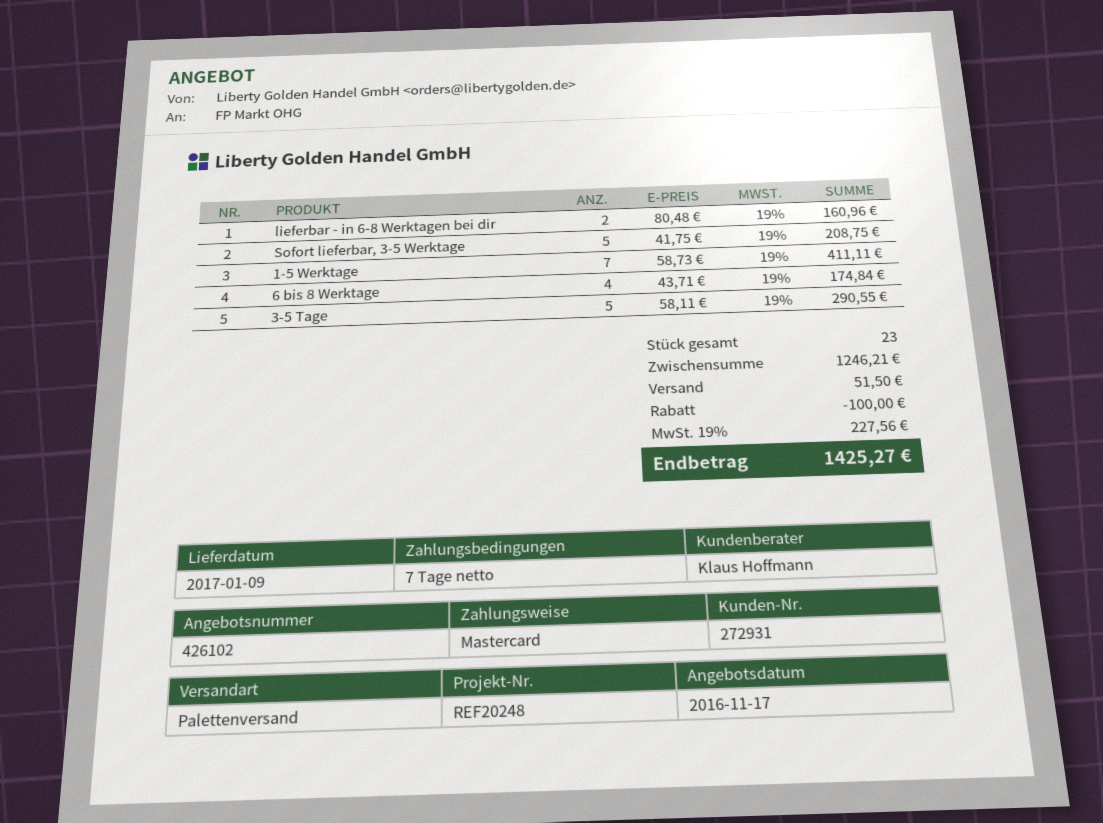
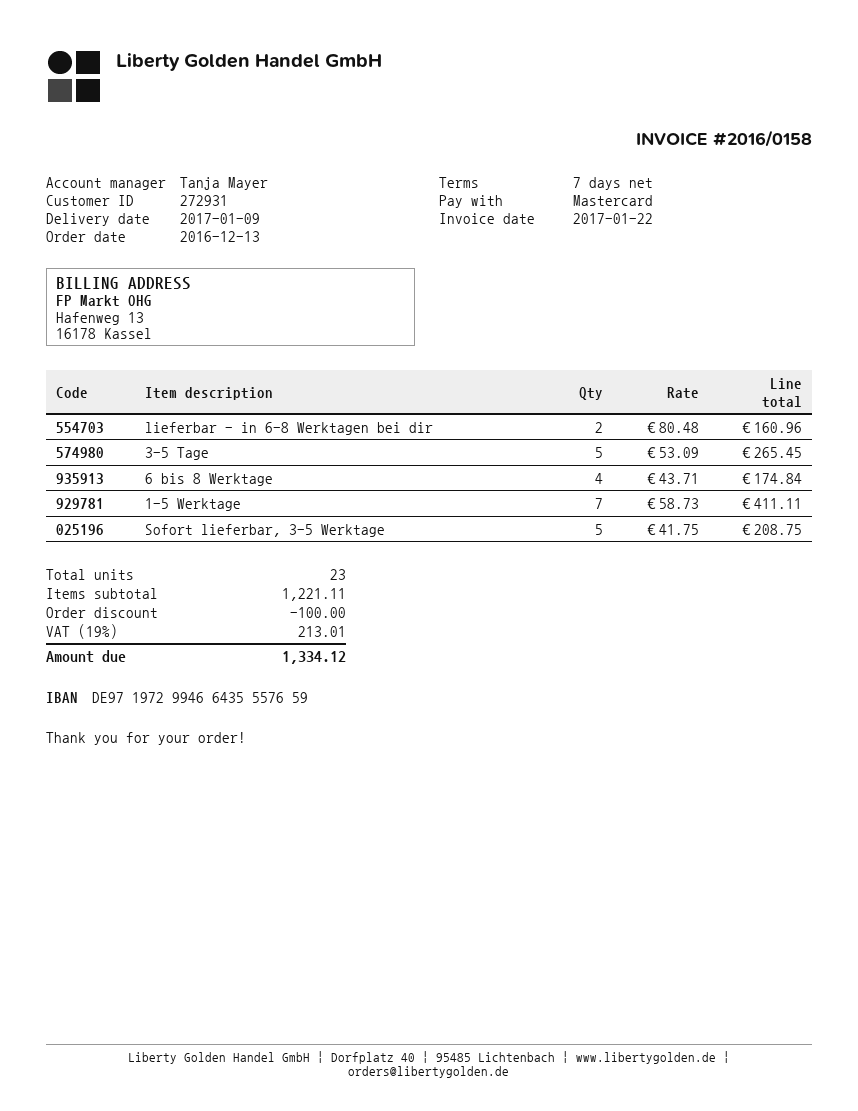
sales rep: Klaus Hoffmann -> Tanja Mayer
3-5 Tage: 5 x 58.11 = 290.55 -> 5 x 53.09 = 265.45
subtotal: 1246.21 -> 1221.11
shipping: 51.50 -> none
tax: 19% = 227.56 -> 19% = 213.01
total: 1425.27 -> 1334.12

